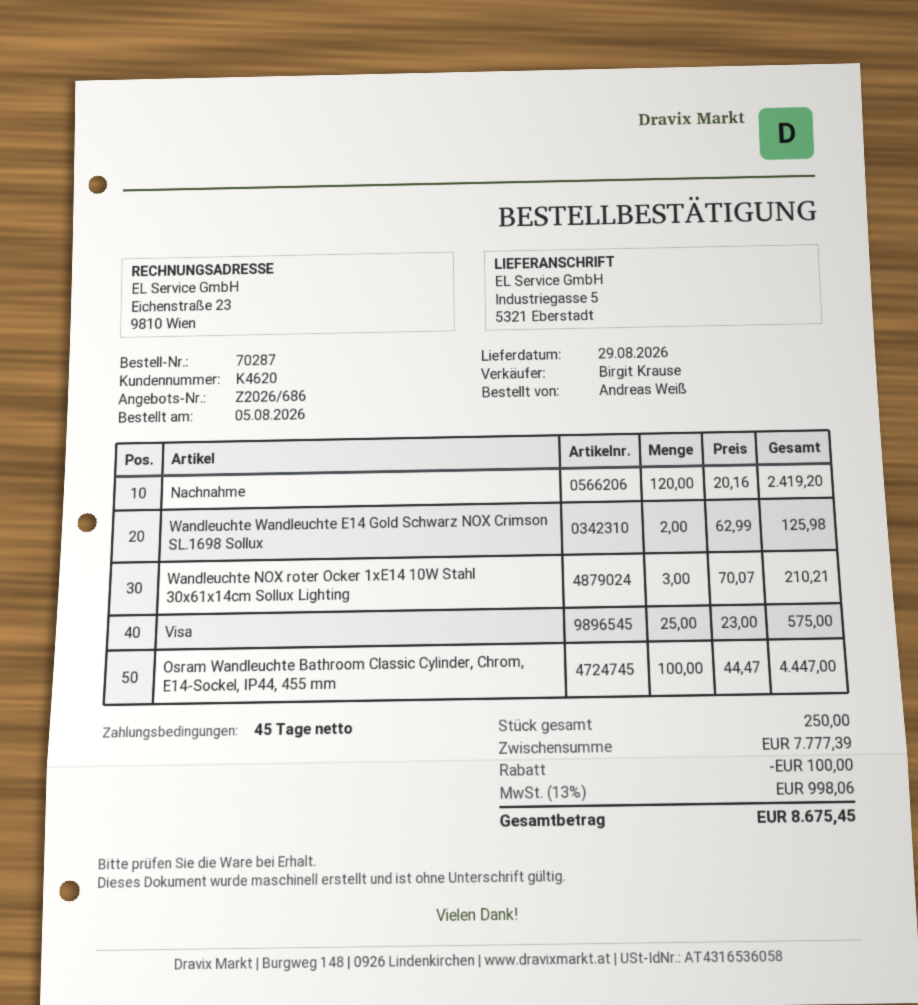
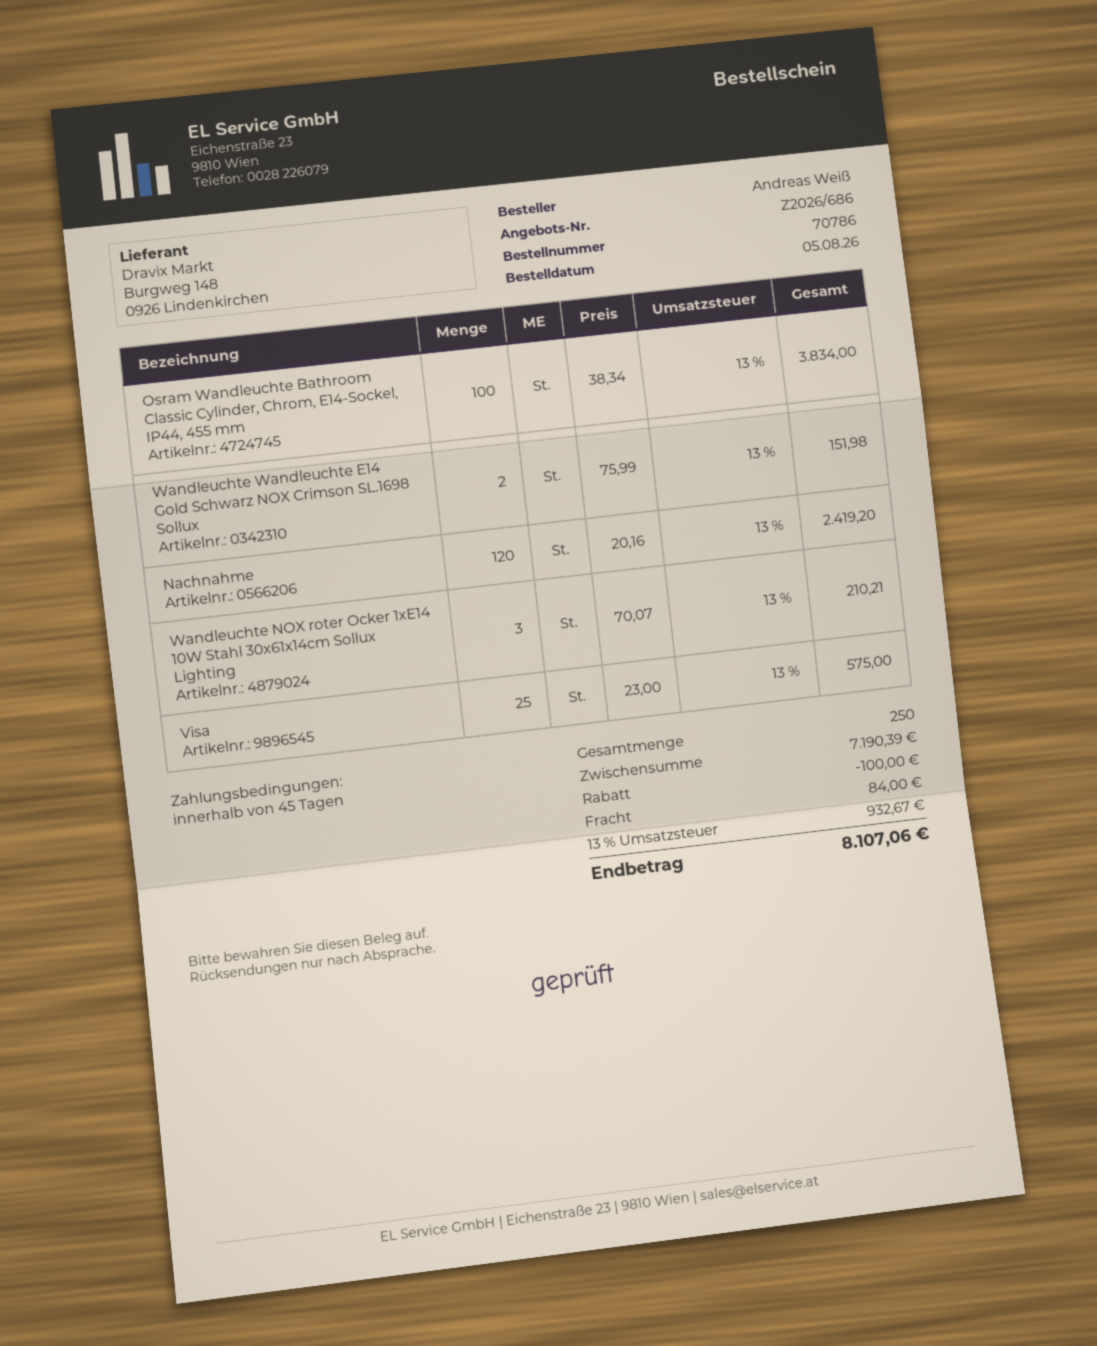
order number: 70287 -> 70786
Wandleuchte Wandleuchte E14 Gold Schwarz NOX Crimson SL.1698 Sollux: 2 x 62.99 = 125.98 -> 2 x 75.99 = 151.98
Osram Wandleuchte Bathroom Classic Cylinder, Chrom, E14-Sockel, IP44, 455 mm: 100 x 44.47 = 4447.00 -> 100 x 38.34 = 3834.00
subtotal: 7777.39 -> 7190.39
shipping: none -> 84.00
tax: 13% = 998.06 -> 13% = 932.67
total: 8675.45 -> 8107.06

